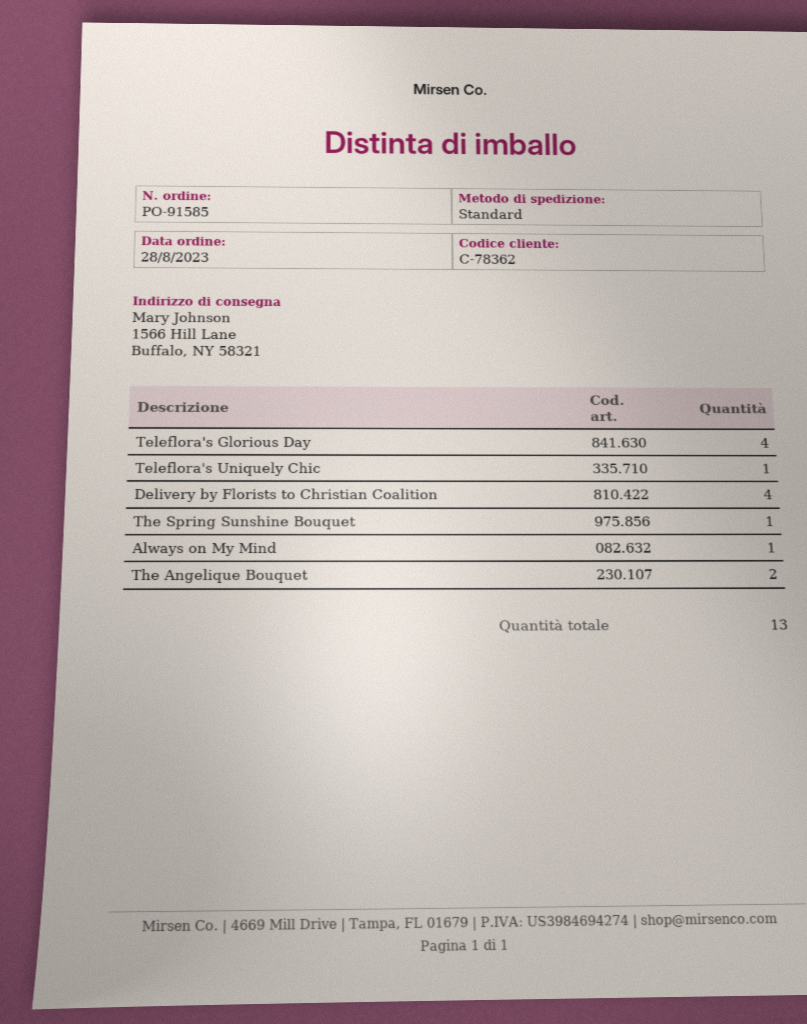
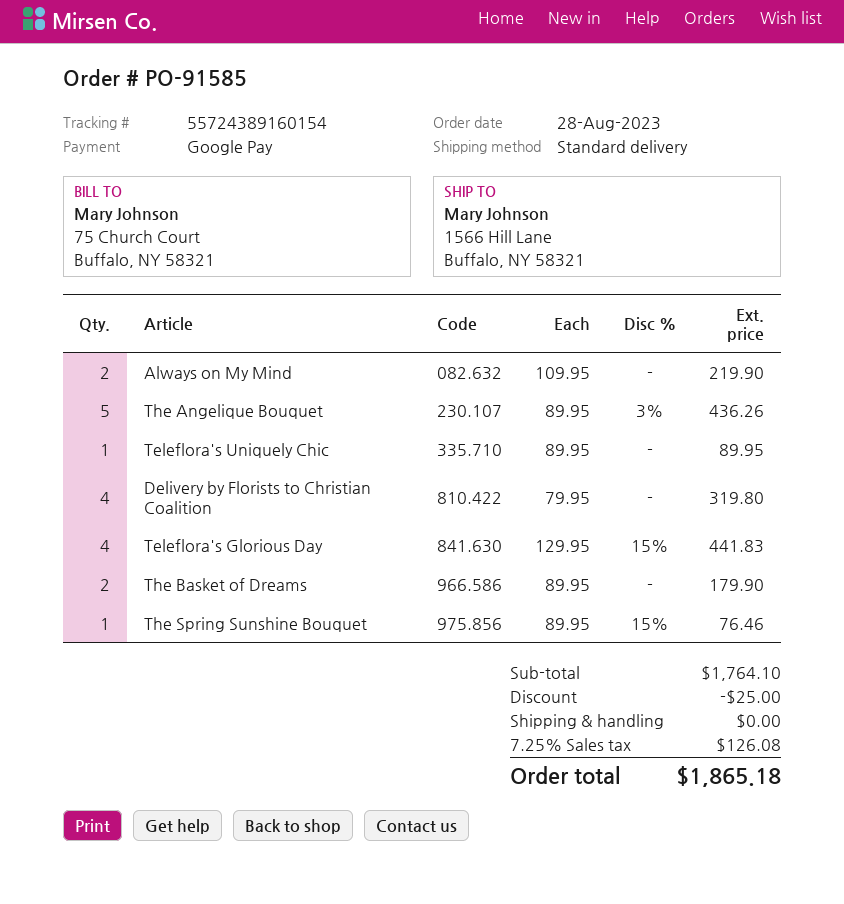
Always on My Mind: 1 -> 2
The Angelique Bouquet: 2 -> 5
The Basket of Dreams: none -> 2

